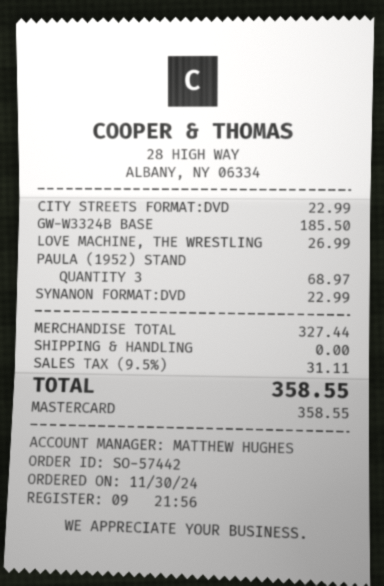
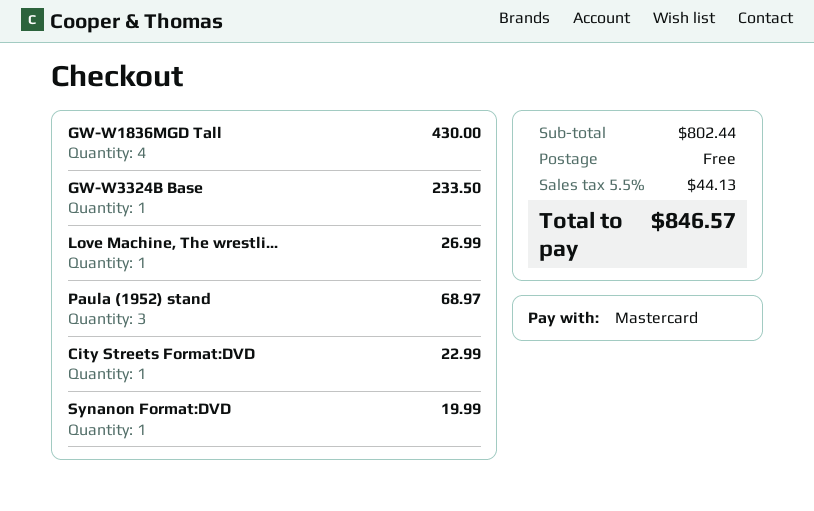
GW-W3324B BASE: 1 for 185.50 -> 1 for 233.50
SYNANON FORMAT:DVD: 1 for 22.99 -> 1 for 19.99
GW-W1836MGD Tall: none -> 4 for 430.00
subtotal: 327.44 -> 802.44
tax: 9.5% = 31.11 -> 5.5% = 44.13
total: 358.55 -> 846.57

